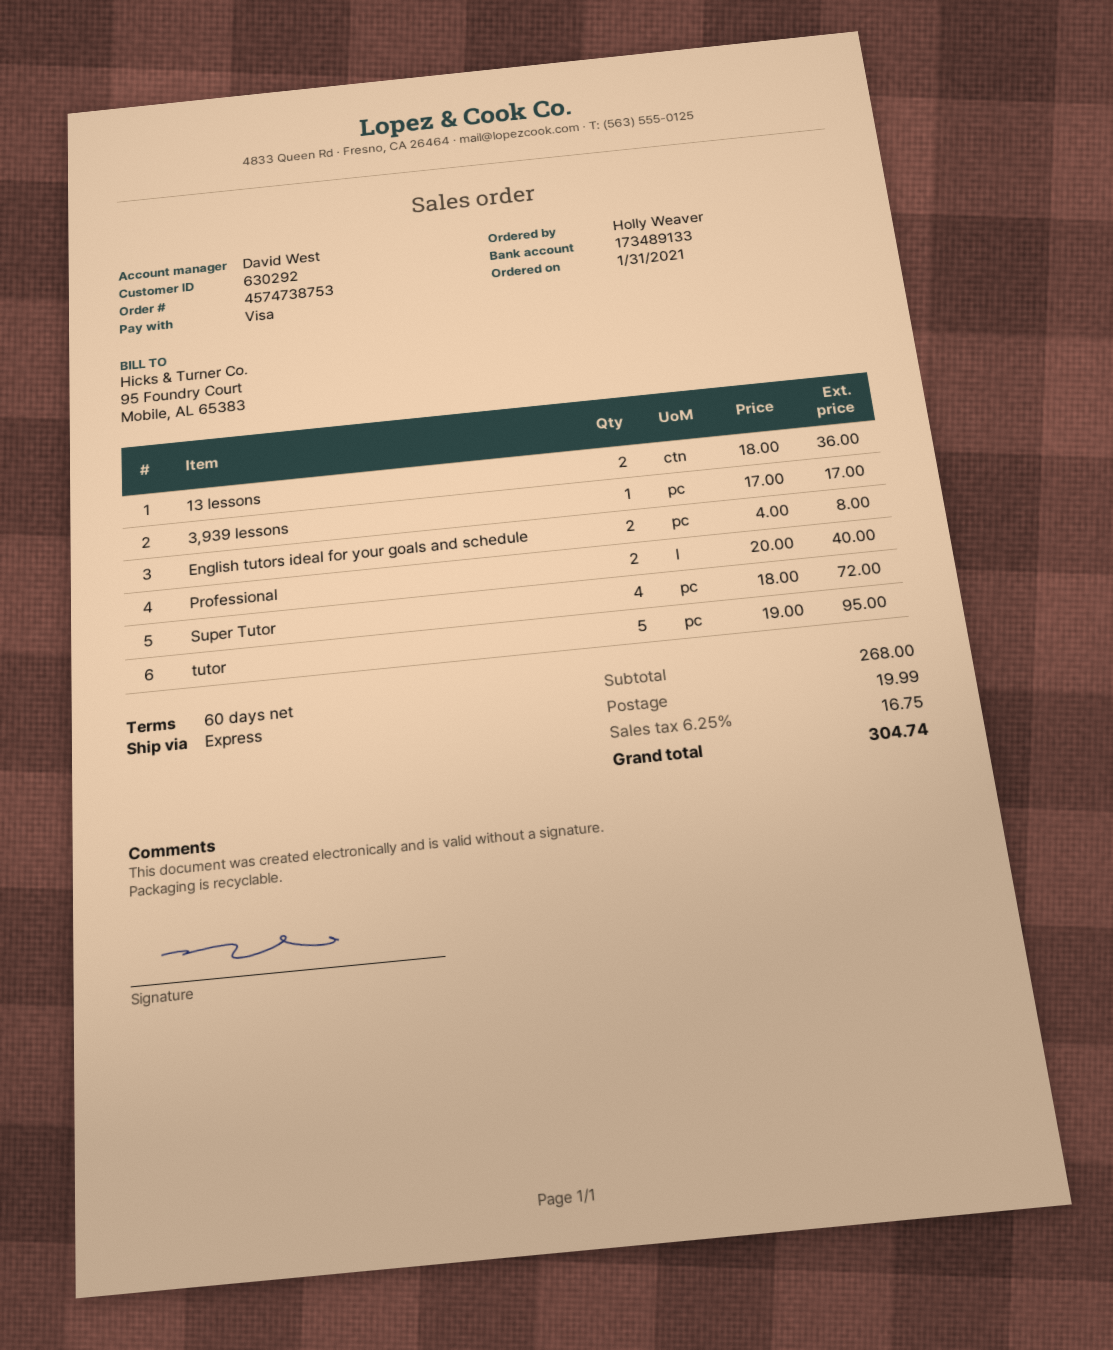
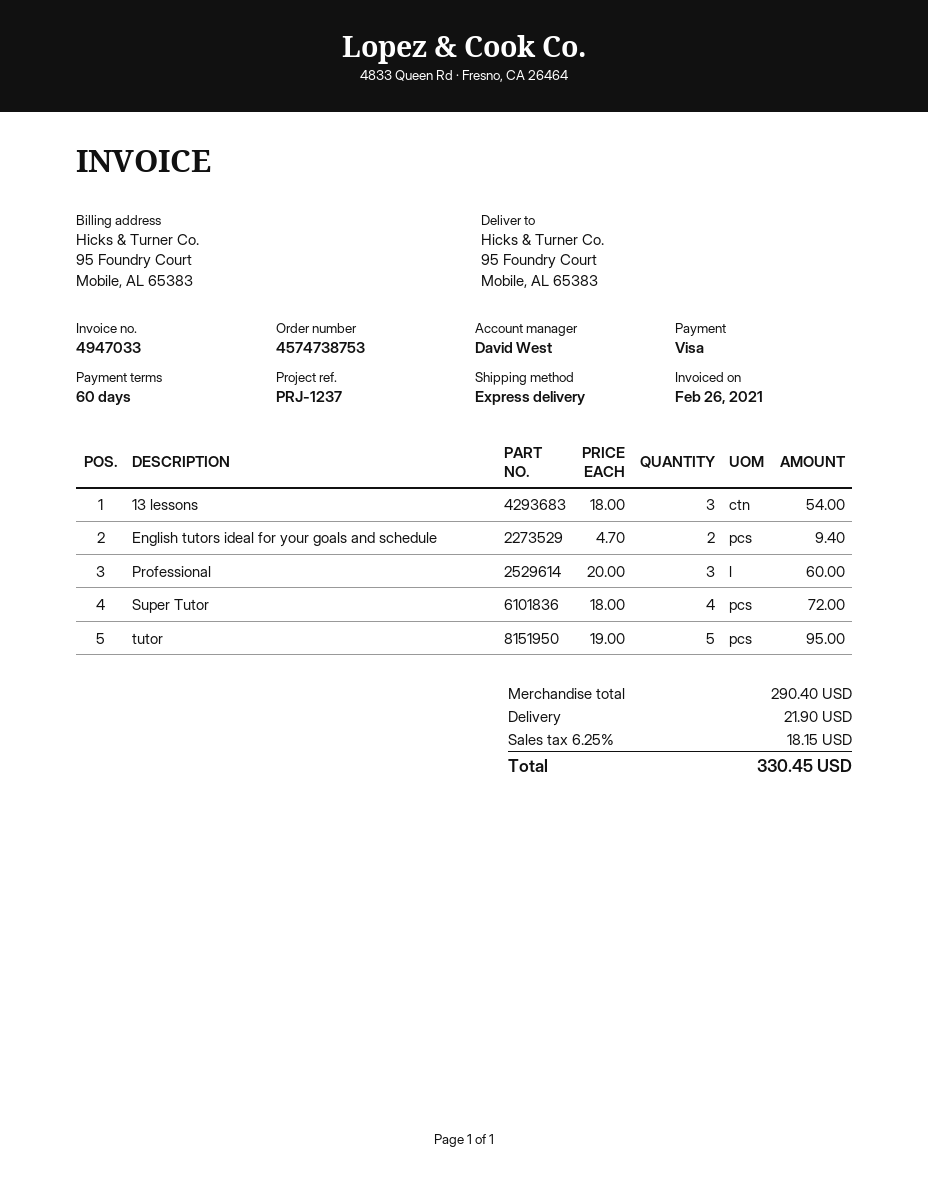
13 lessons: 2 x 18.00 = 36.00 -> 3 x 18.00 = 54.00
3,939 lessons: 1 x 17.00 = 17.00 -> none
English tutors ideal for your goals and schedule: 2 x 4.00 = 8.00 -> 2 x 4.70 = 9.40
Professional: 2 x 20.00 = 40.00 -> 3 x 20.00 = 60.00
subtotal: 268.00 -> 290.40
shipping: 19.99 -> 21.90
tax: 6.25% = 16.75 -> 6.25% = 18.15
total: 304.74 -> 330.45

